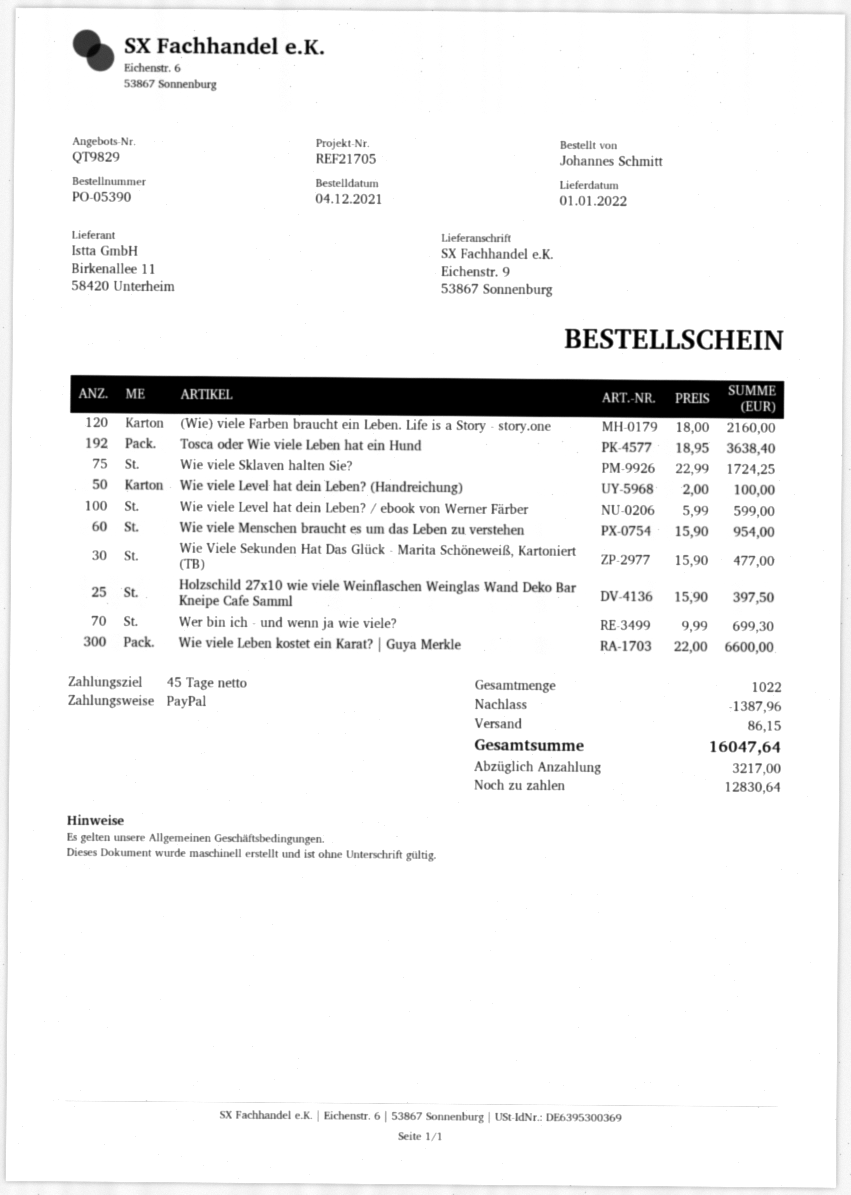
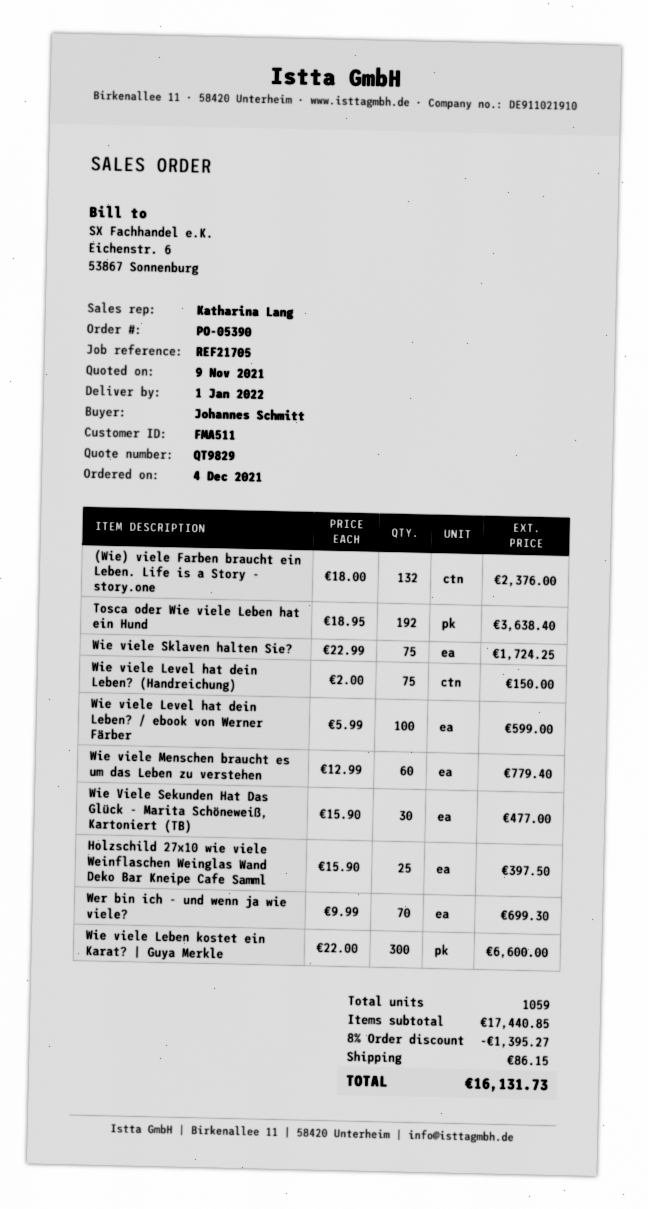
(Wie) viele Farben braucht ein Leben. Life is a Story - story.one: 120 x 18.00 = 2160.00 -> 132 x 18.00 = 2376.00
Wie viele Level hat dein Leben? (Handreichung): 50 x 2.00 = 100.00 -> 75 x 2.00 = 150.00
Wie viele Menschen braucht es um das Leben zu verstehen: 60 x 15.90 = 954.00 -> 60 x 12.99 = 779.40
total quantity: 1022 -> 1059
discount: 1387.96 -> 1395.27
total: 16047.64 -> 16131.73

